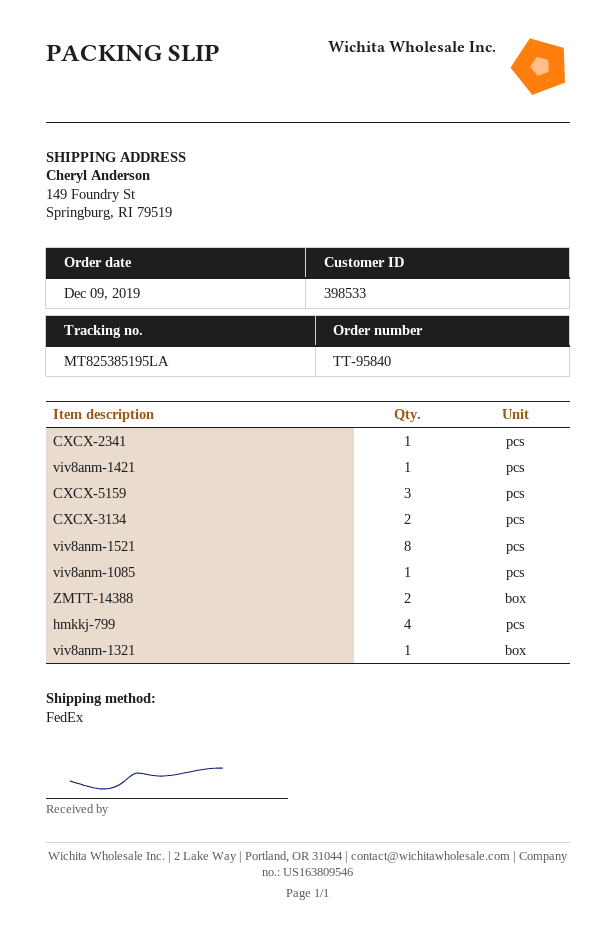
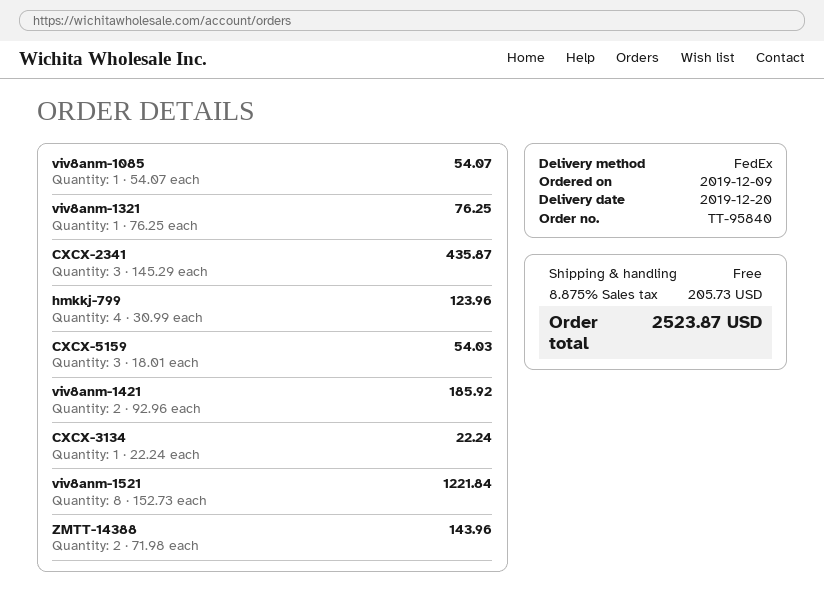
CXCX-2341: 1 -> 3
viv8anm-1421: 1 -> 2
CXCX-3134: 2 -> 1

